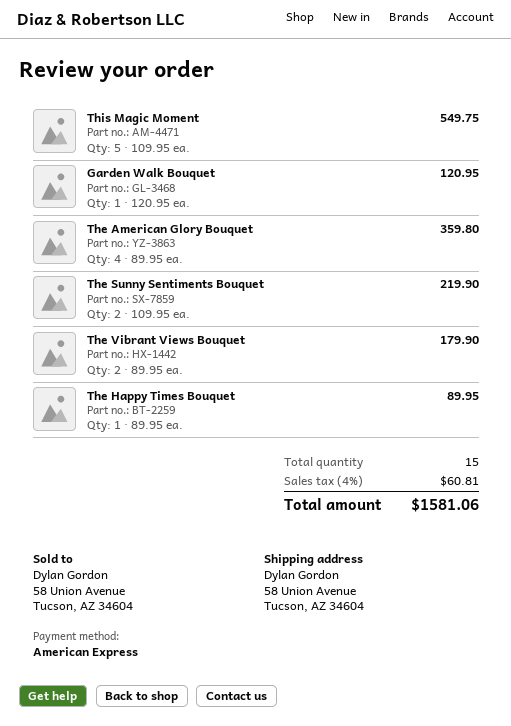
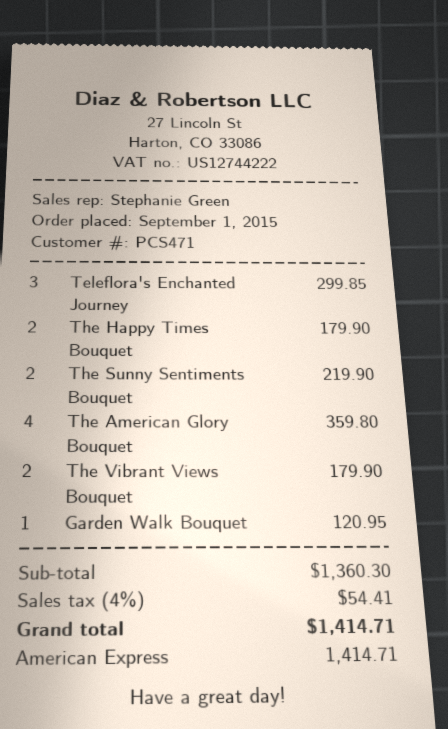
This Magic Moment: 5 for 549.75 -> none
The Happy Times Bouquet: 1 for 89.95 -> 2 for 179.90
Teleflora's Enchanted Journey: none -> 3 for 299.85
tax: 4% = 60.81 -> 4% = 54.41
total: 1581.06 -> 1414.71

